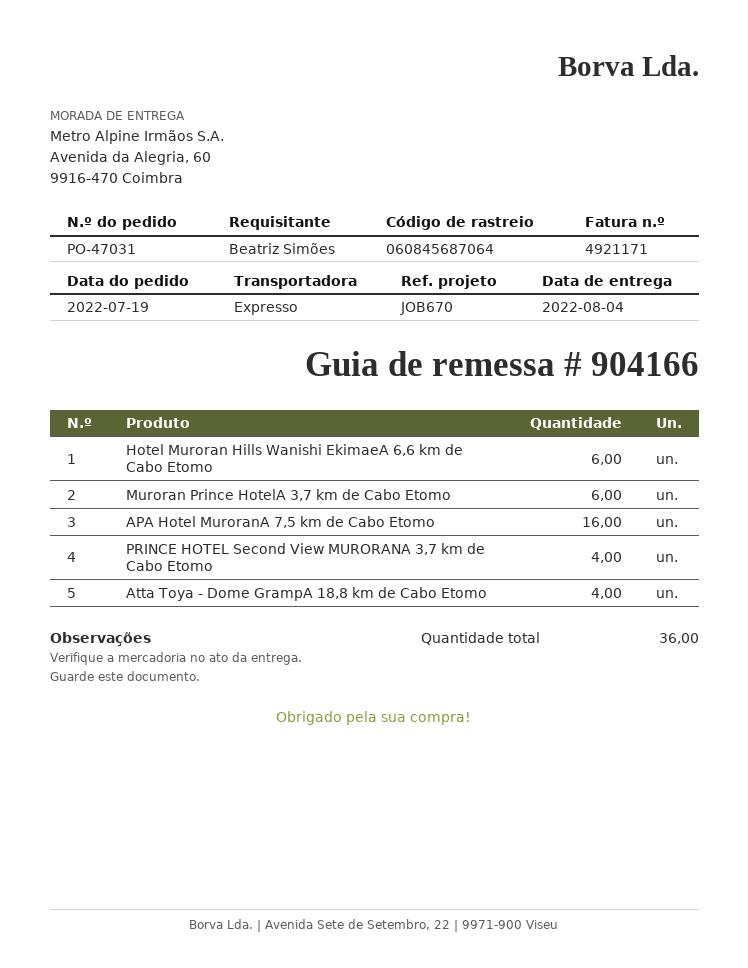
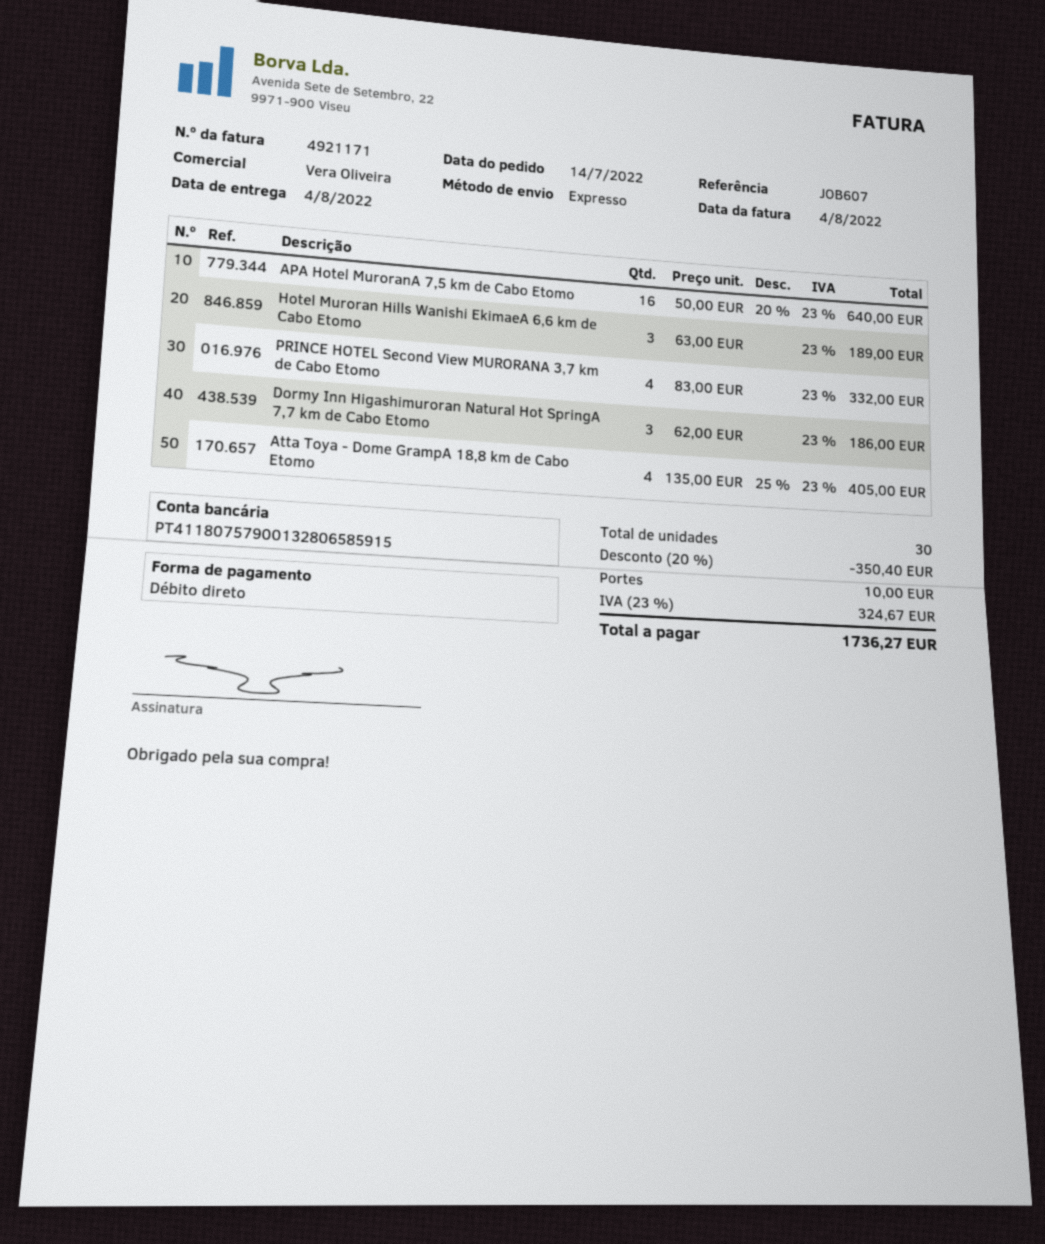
order date: 2022-07-19 -> 2022-07-14
reference: JOB670 -> JOB607
Hotel Muroran Hills Wanishi EkimaeA 6,6 km de Cabo Etomo: 6 -> 3
Muroran Prince HotelA 3,7 km de Cabo Etomo: 6 -> none
Dormy Inn Higashimuroran Natural Hot SpringA 7,7 km de Cabo Etomo: none -> 3
total quantity: 36 -> 30

